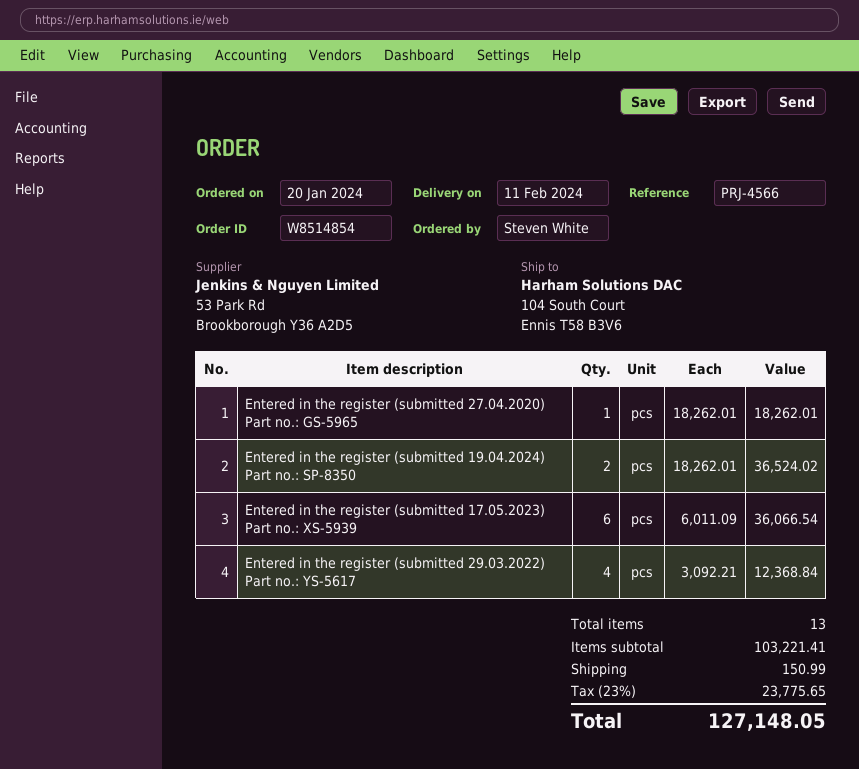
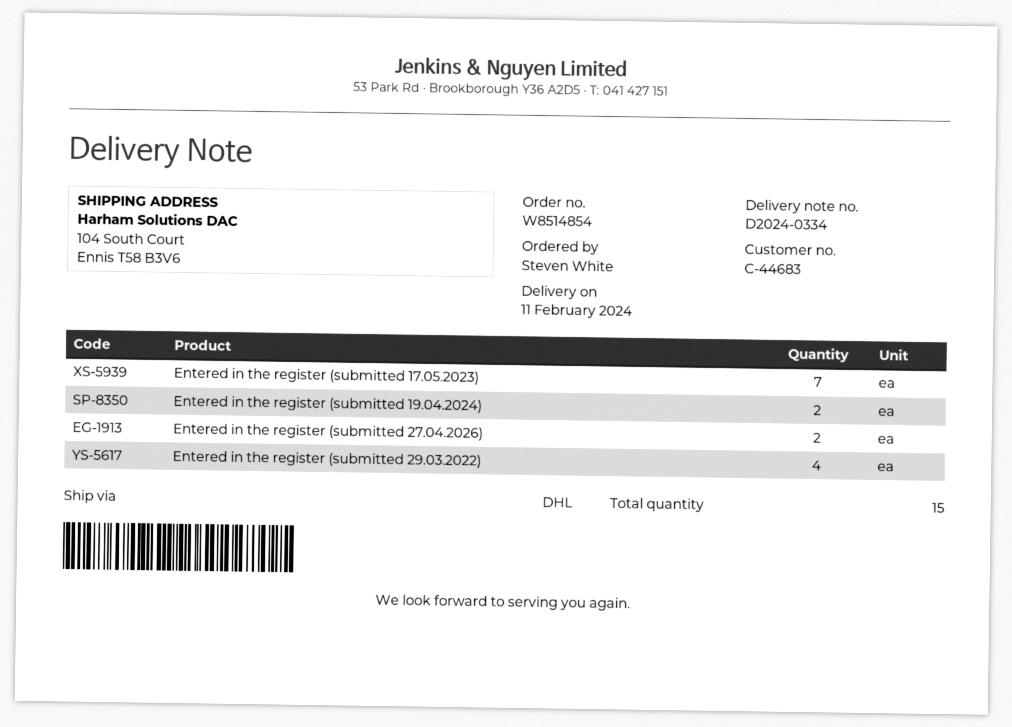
Entered in the register (submitted 27.04.2020): 1 -> none
Entered in the register (submitted 17.05.2023): 6 -> 7
Entered in the register (submitted 27.04.2026): none -> 2
total quantity: 13 -> 15

